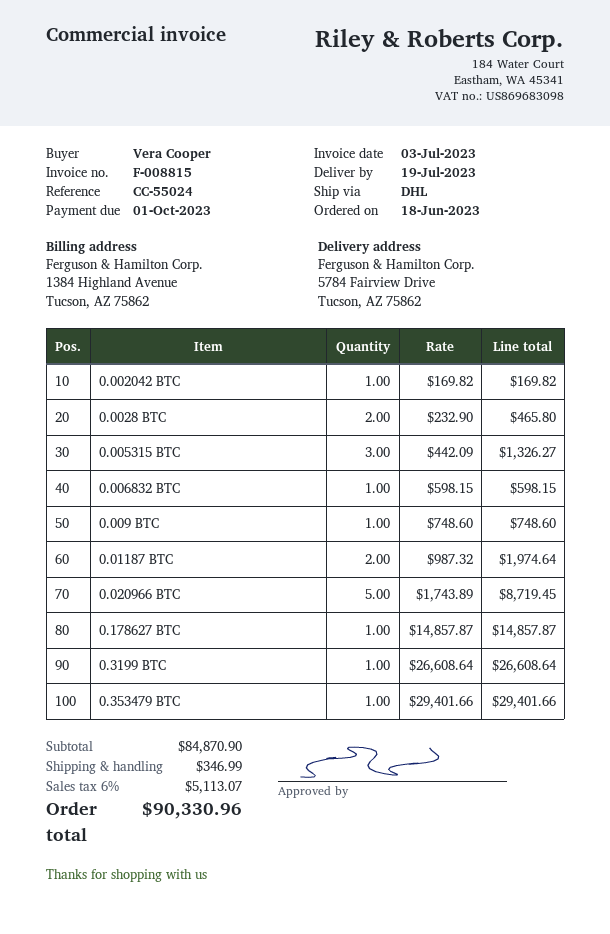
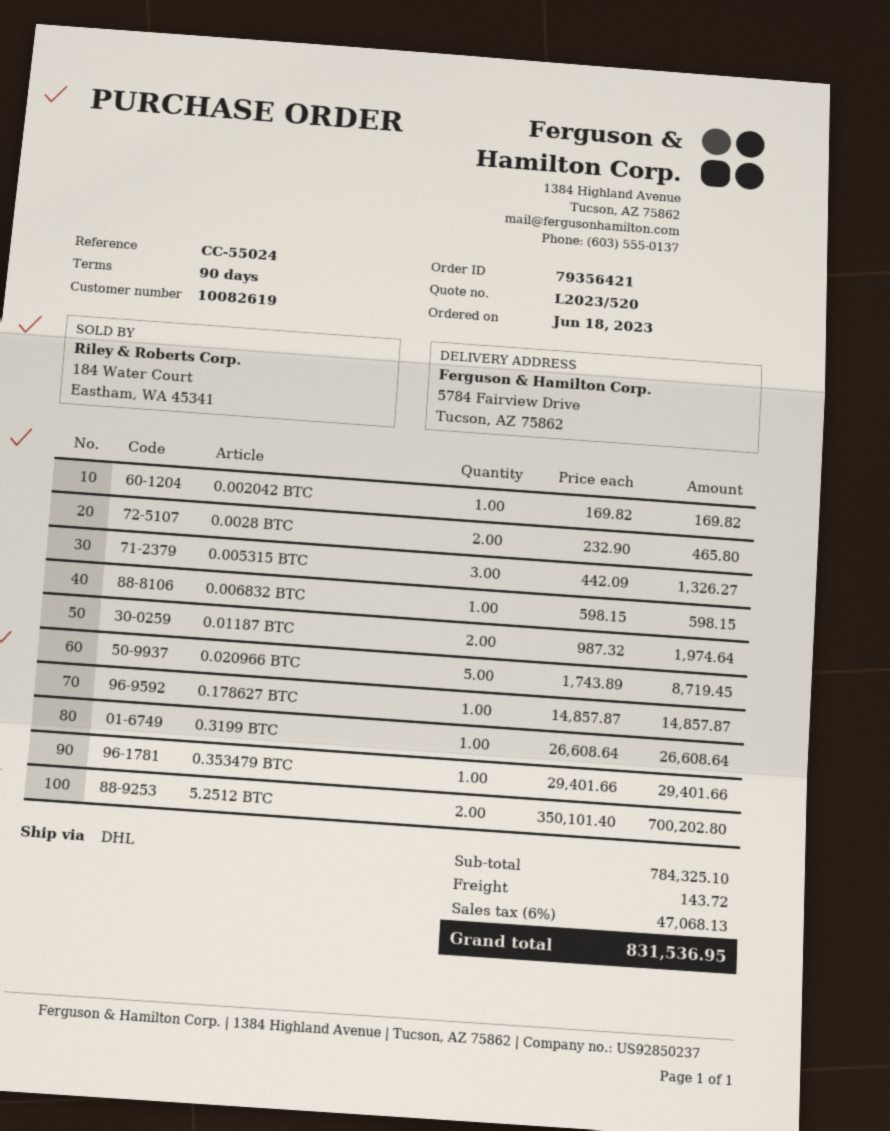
0.009 BTC: 1 x 748.60 = 748.60 -> none
5.2512 BTC: none -> 2 x 350101.40 = 700202.80
subtotal: 84870.90 -> 784325.10
shipping: 346.99 -> 143.72
tax: 6% = 5113.07 -> 6% = 47068.13
total: 90330.96 -> 831536.95

